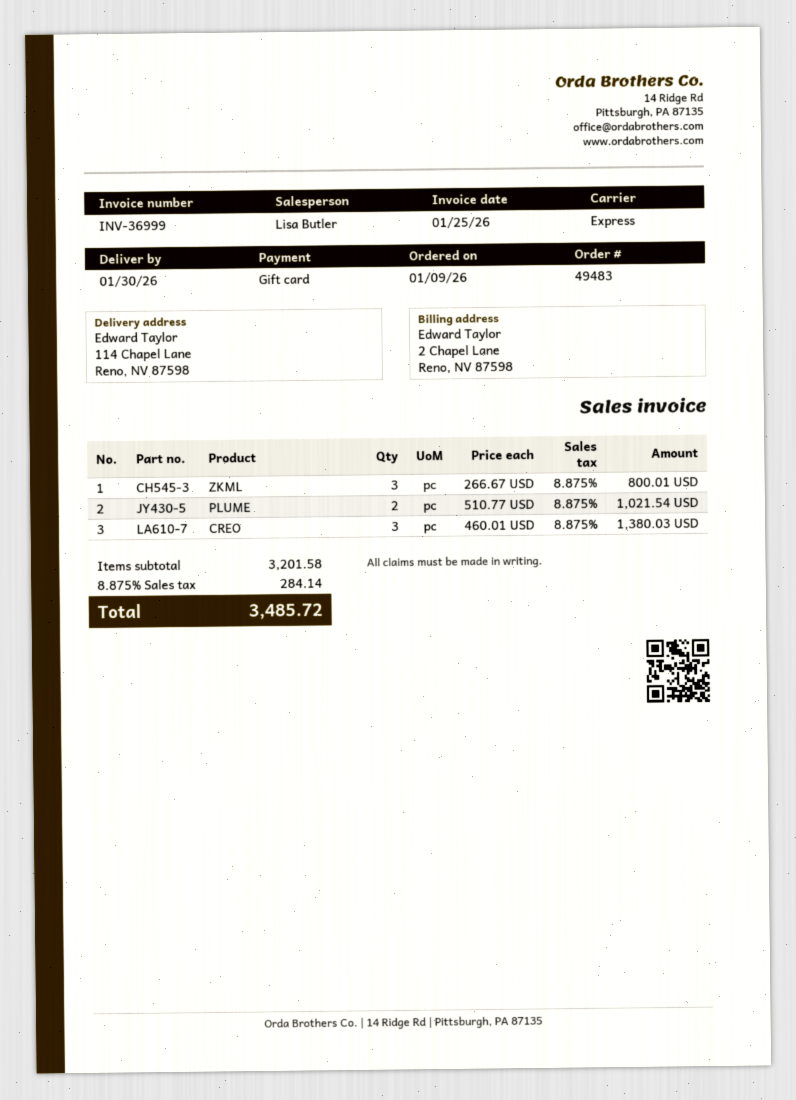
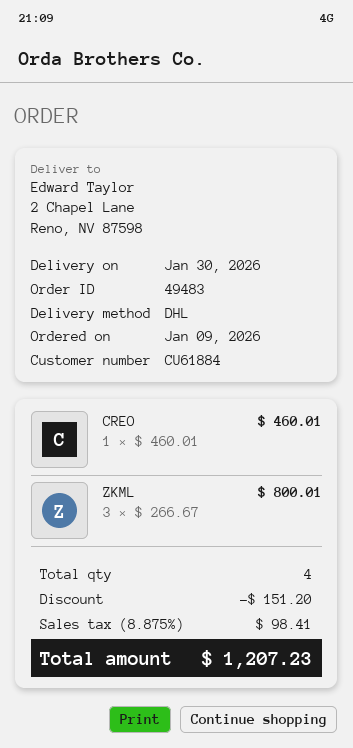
shipping method: express -> DHL
ship to: 114 Chapel Lane, Reno, NV 87598 -> 2 Chapel Lane, Reno, NV 87598
PLUME: 2 x 510.77 = 1021.54 -> none
CREO: 3 x 460.01 = 1380.03 -> 1 x 460.01 = 460.01
discount: none -> 151.20
tax: 8.875% = 284.14 -> 8.875% = 98.41
total: 3485.72 -> 1207.23

